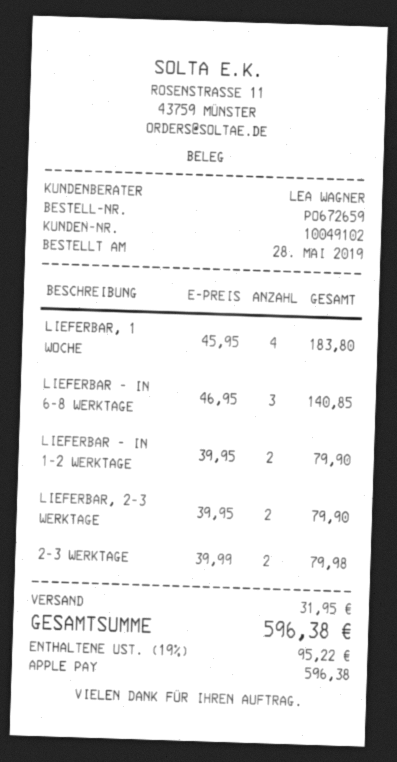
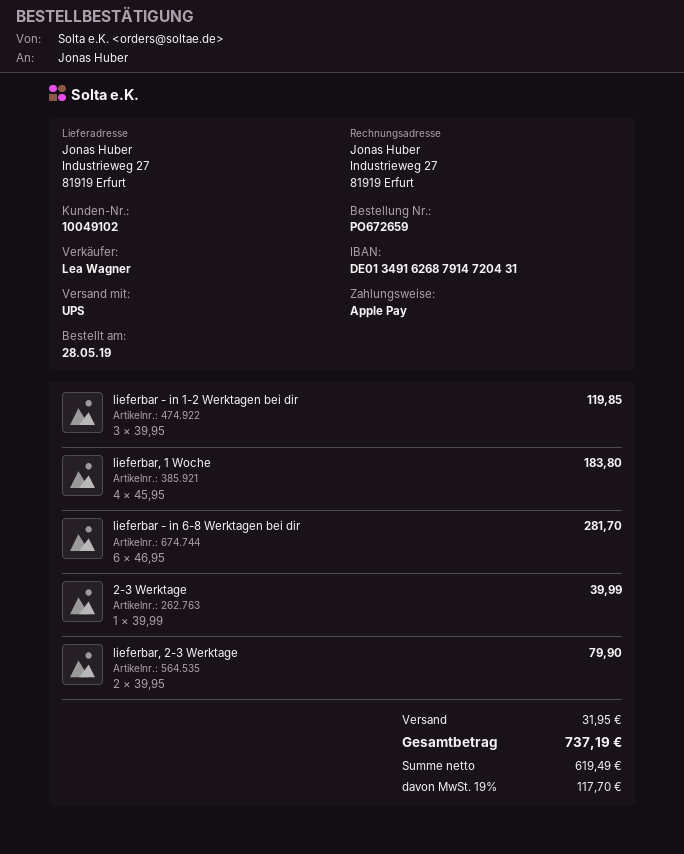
LIEFERBAR - IN 6-8 WERKTAGE: 3 x 46.95 = 140.85 -> 6 x 46.95 = 281.70
LIEFERBAR - IN 1-2 WERKTAGE: 2 x 39.95 = 79.90 -> 3 x 39.95 = 119.85
2-3 WERKTAGE: 2 x 39.99 = 79.98 -> 1 x 39.99 = 39.99
tax: 19% = 95.22 -> 19% = 117.70
total: 596.38 -> 737.19

